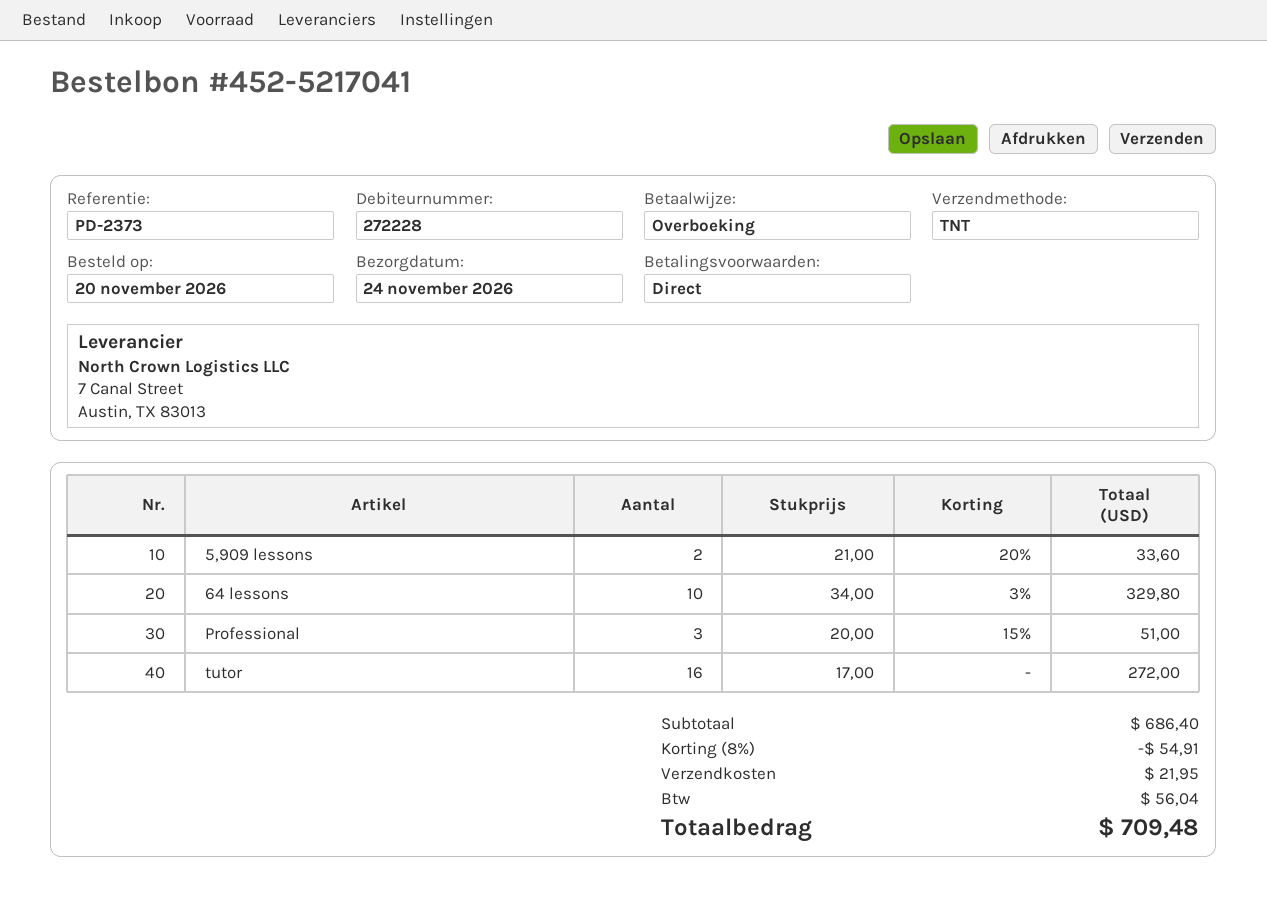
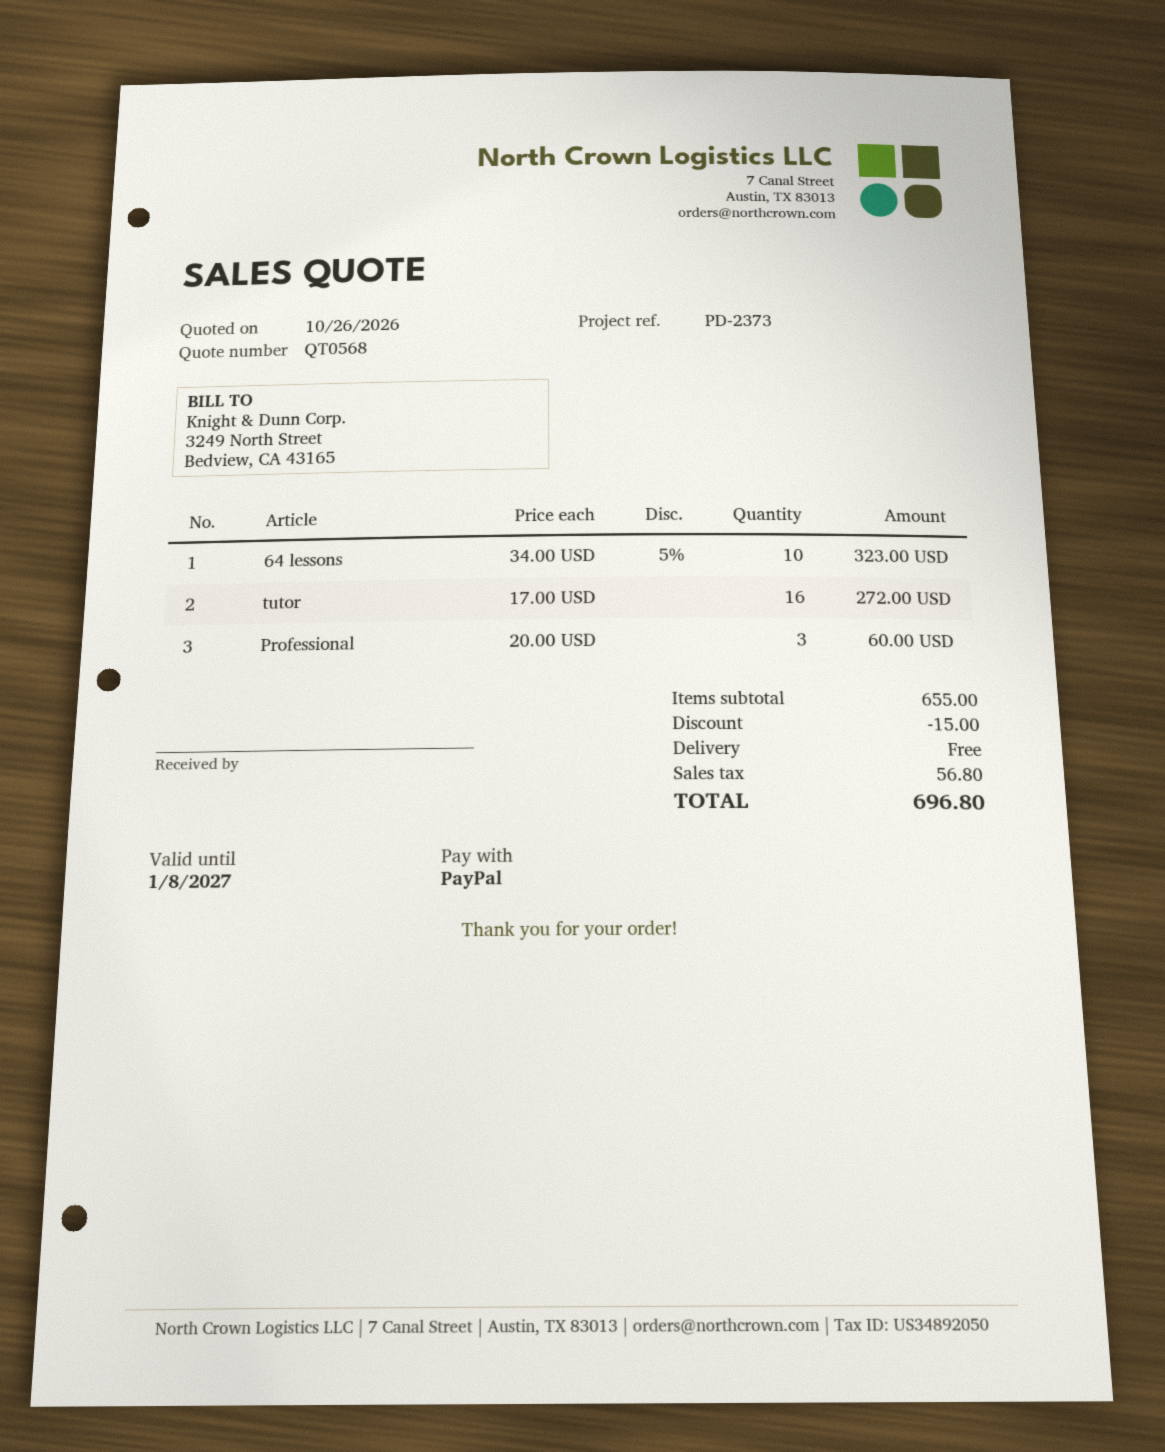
payment method: bank transfer -> PayPal
5,909 lessons: 2 x 21.00 - 20% = 33.60 -> none
64 lessons: 10 x 34.00 - 3% = 329.80 -> 10 x 34.00 - 5% = 323.00
Professional: 3 x 20.00 - 15% = 51.00 -> 3 x 20.00 = 60.00
subtotal: 686.40 -> 655.00
discount: 54.91 -> 15.00
shipping: 21.95 -> 0.00
tax: 56.04 -> 56.80
total: 709.48 -> 696.80

